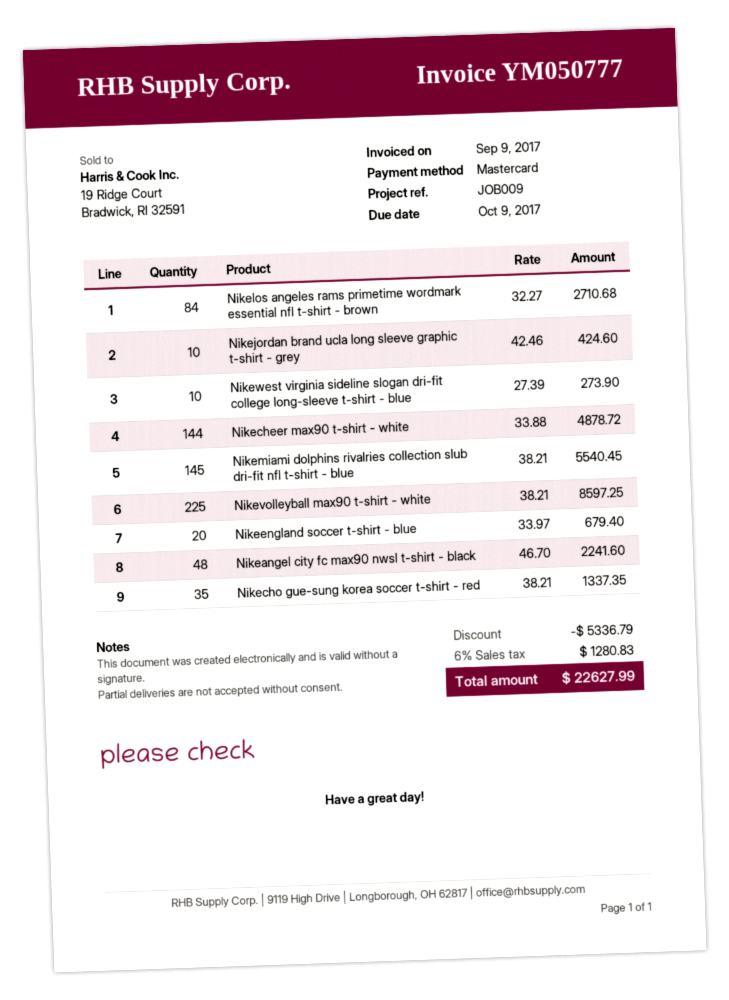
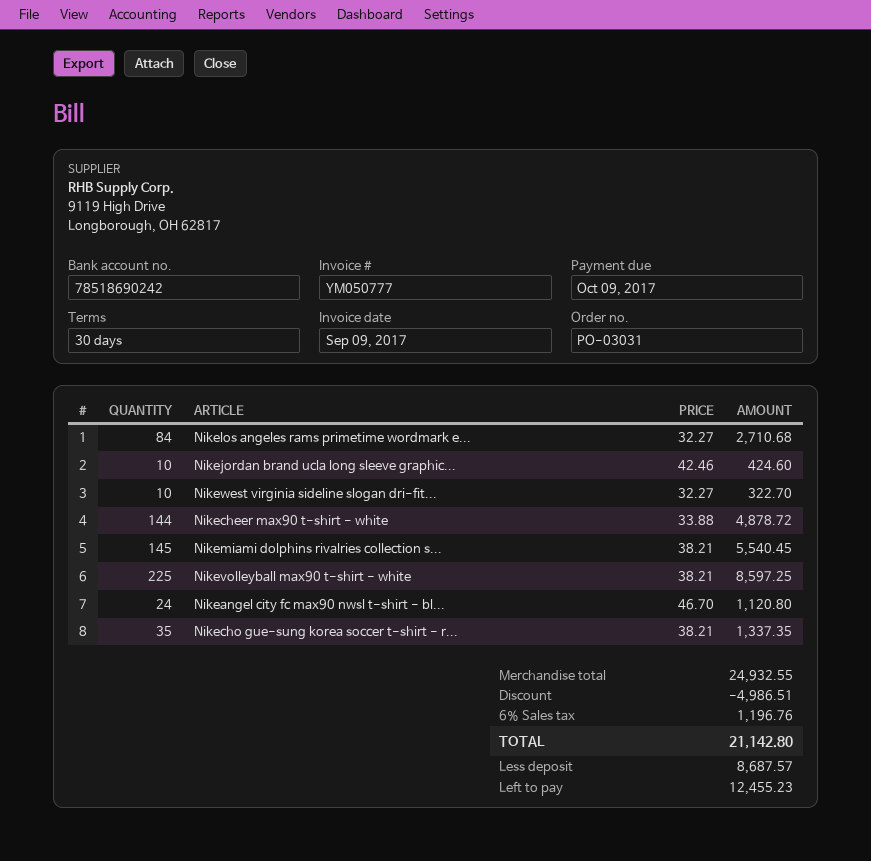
Nikewest virginia sideline slogan dri-fit college long-sleeve t-shirt - blue: 10 x 27.39 = 273.90 -> 10 x 32.27 = 322.70
Nikeengland soccer t-shirt - blue: 20 x 33.97 = 679.40 -> none
Nikeangel city fc max90 nwsl t-shirt - black: 48 x 46.70 = 2241.60 -> 24 x 46.70 = 1120.80
discount: 5336.79 -> 4986.51
tax: 6% = 1280.83 -> 6% = 1196.76
total: 22627.99 -> 21142.80

